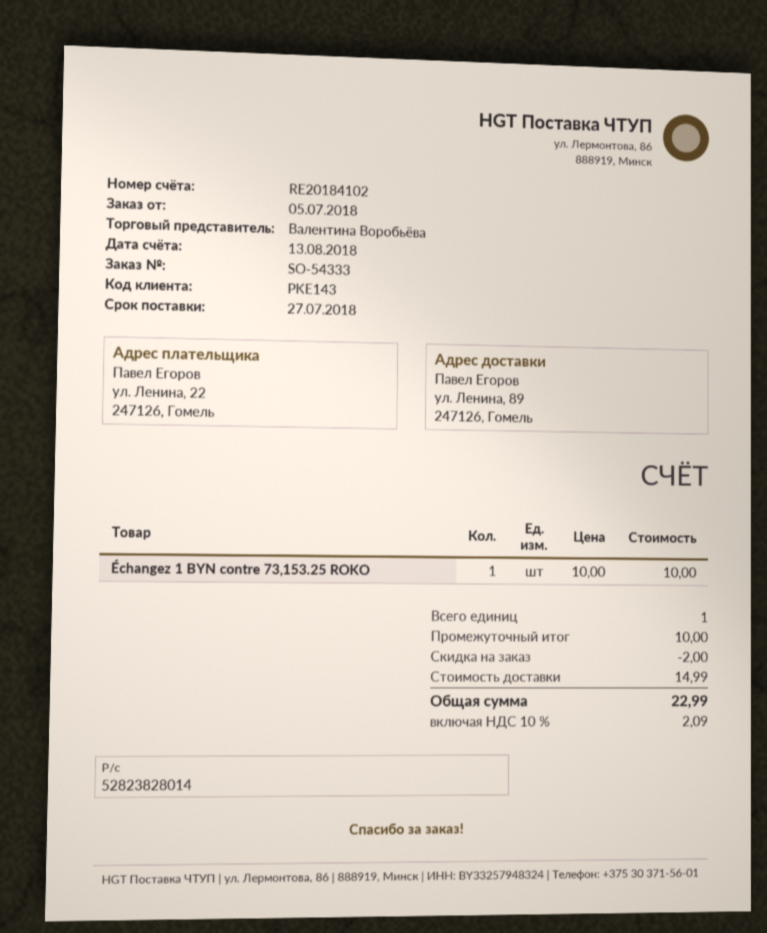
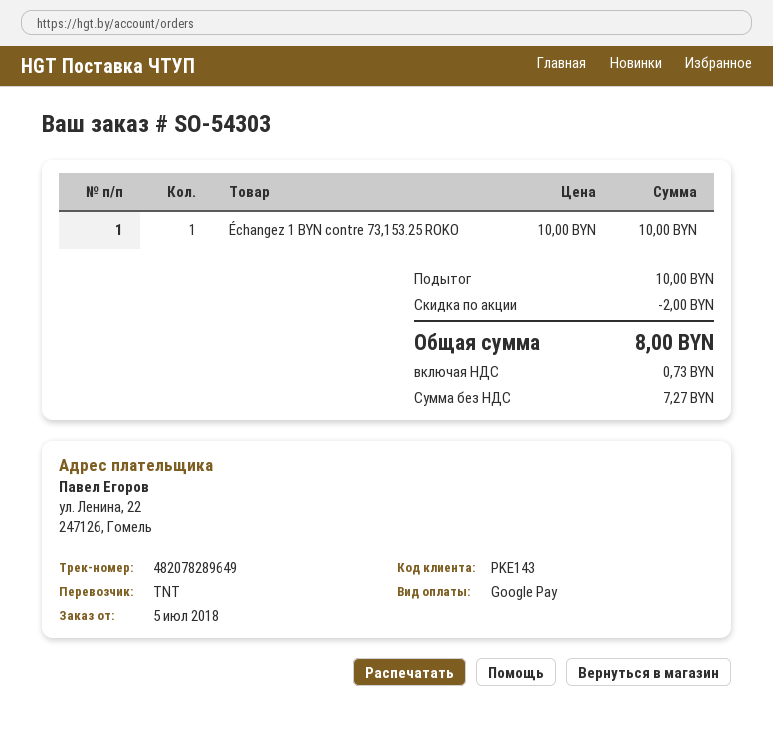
order number: SO-54333 -> SO-54303
shipping: 14.99 -> none
tax: 2.09 -> 0.73
total: 22.99 -> 8.00

